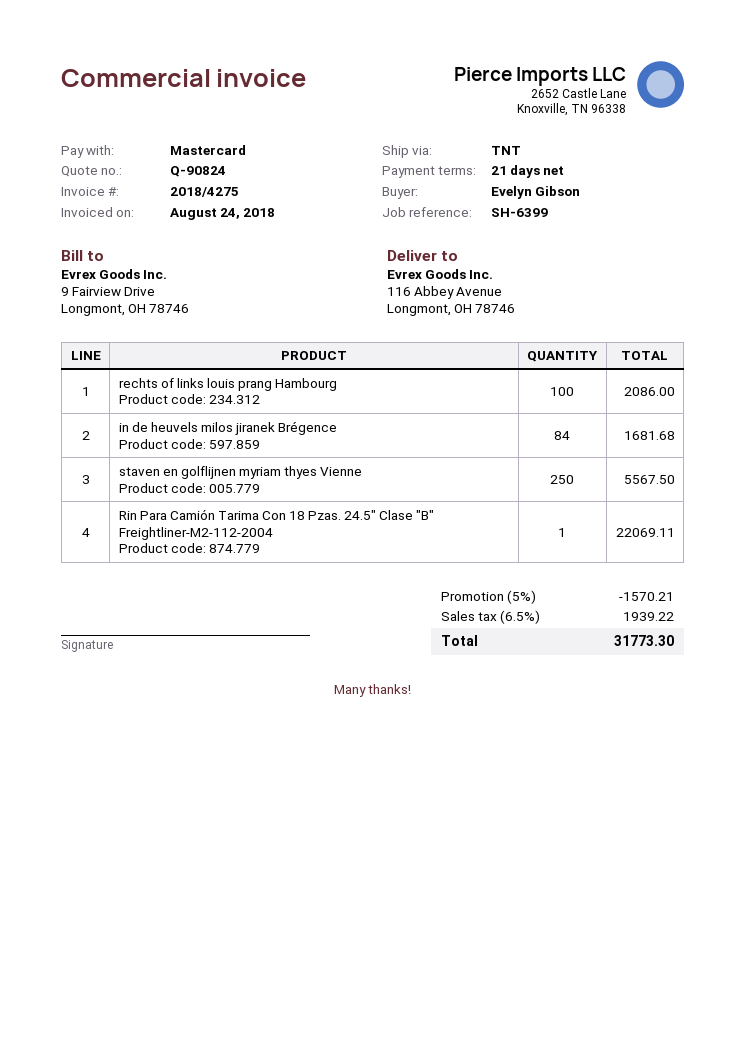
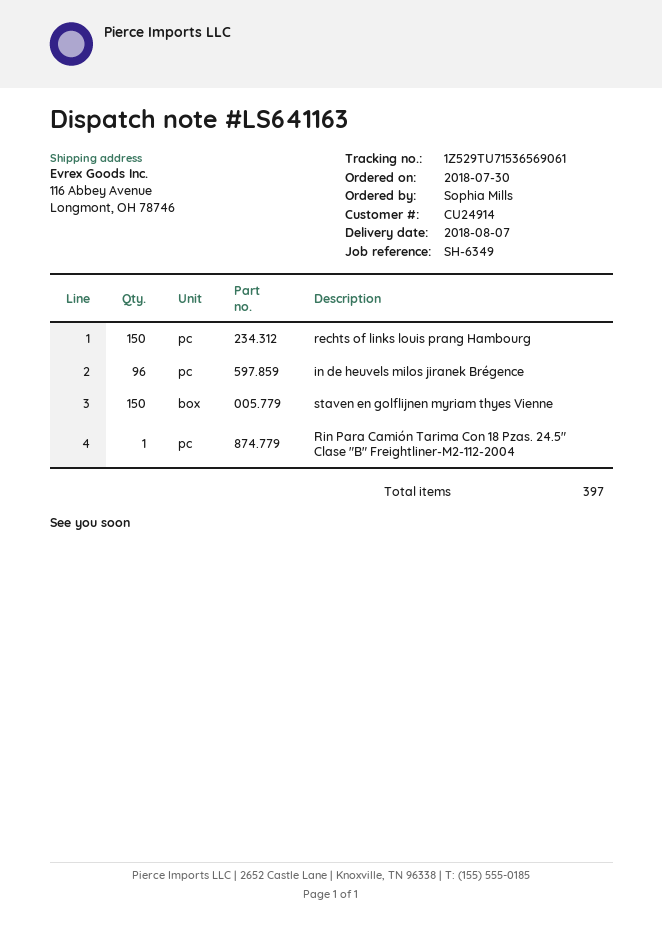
reference: SH-6399 -> SH-6349
ordered by: Evelyn Gibson -> Sophia Mills
rechts of links louis prang Hambourg: 100 -> 150
in de heuvels milos jiranek Brégence: 84 -> 96
staven en golflijnen myriam thyes Vienne: 250 -> 150

